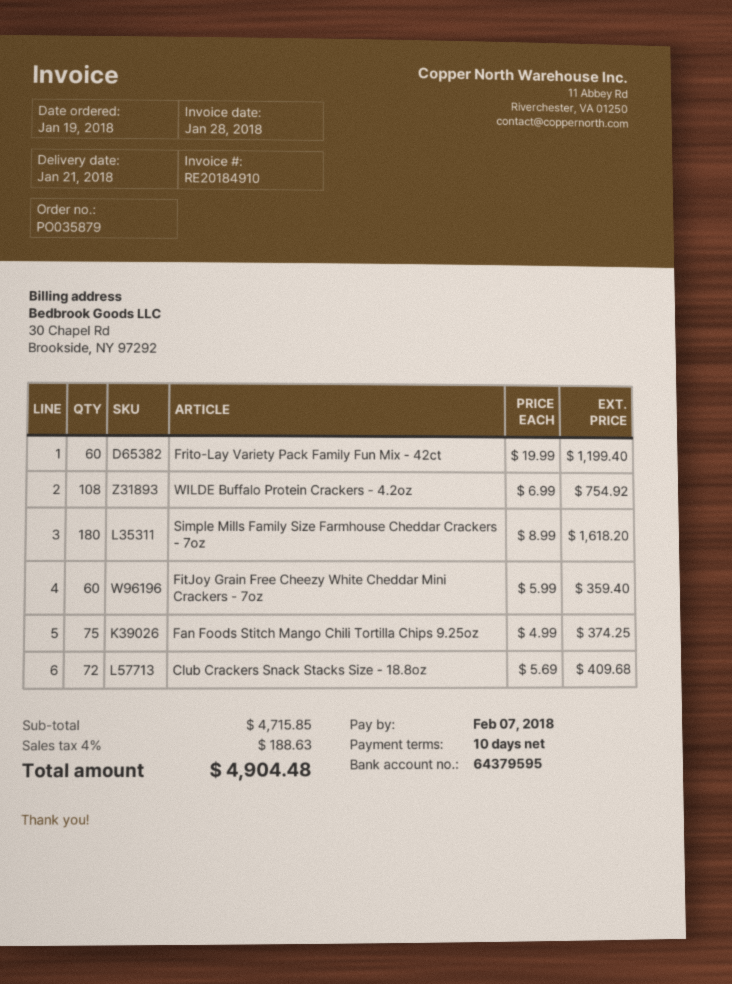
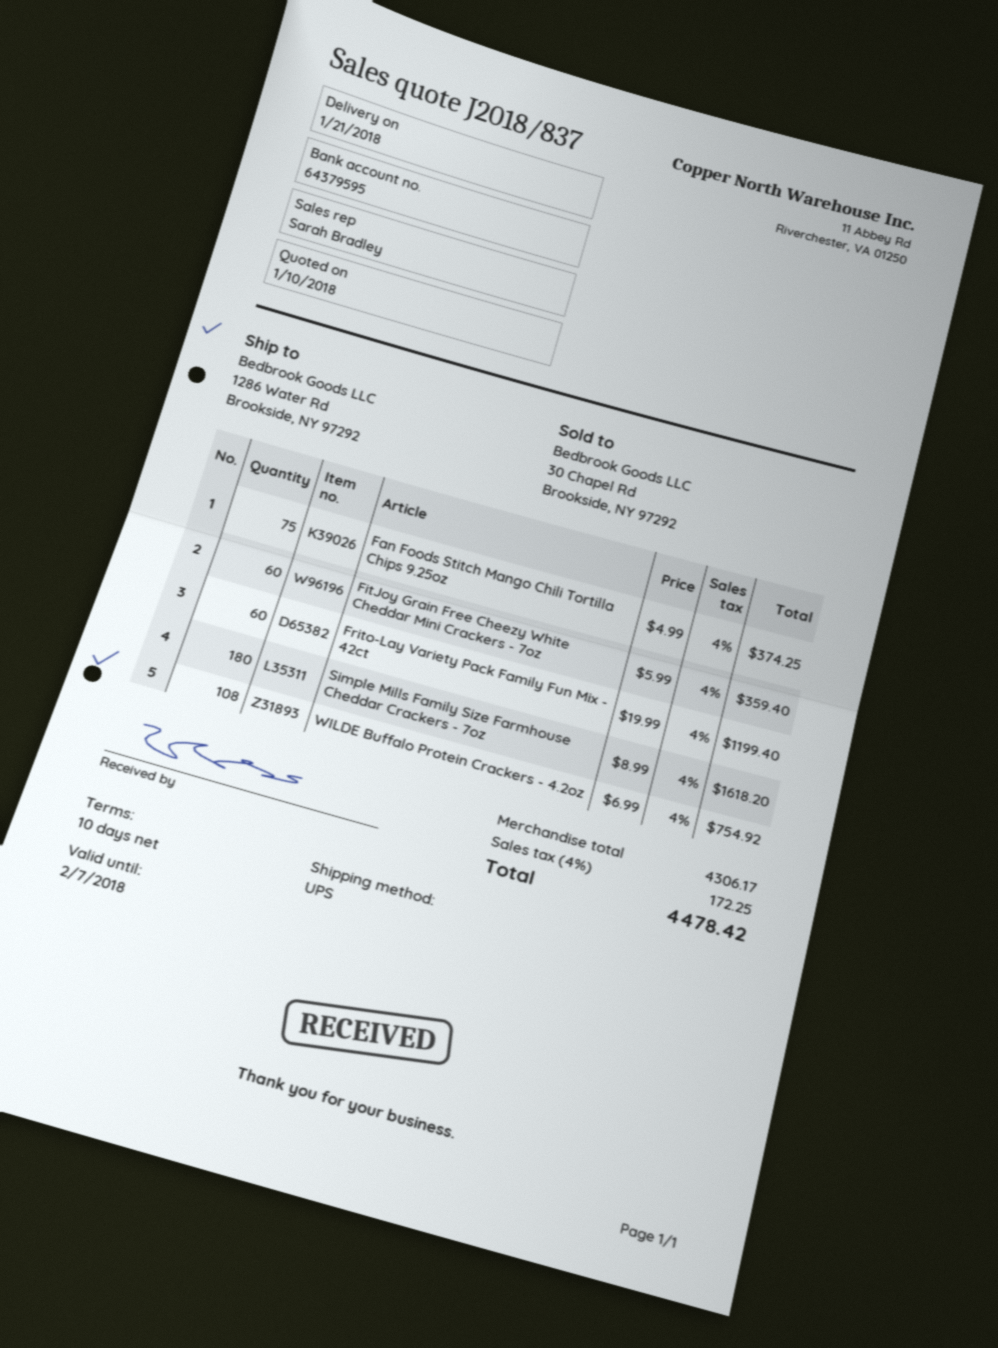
Club Crackers Snack Stacks Size - 18.8oz: 72 x 5.69 = 409.68 -> none
subtotal: 4715.85 -> 4306.17
tax: 4% = 188.63 -> 4% = 172.25
total: 4904.48 -> 4478.42

